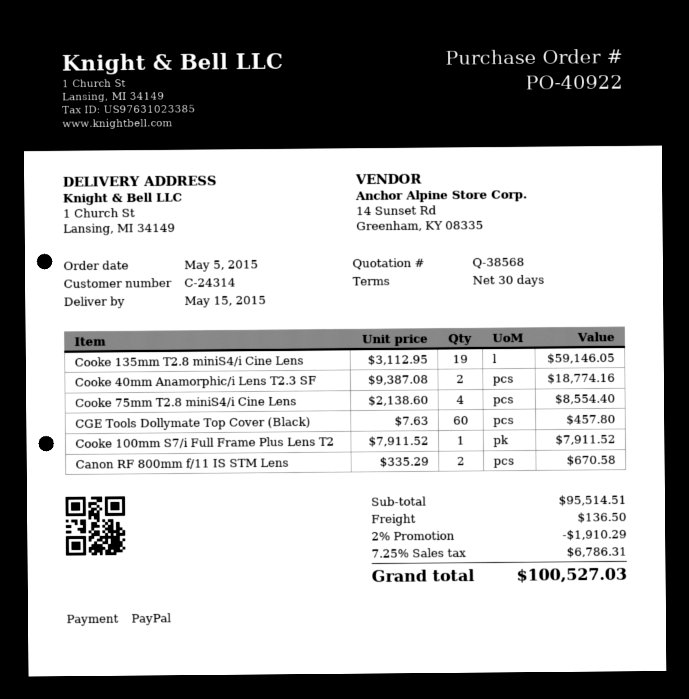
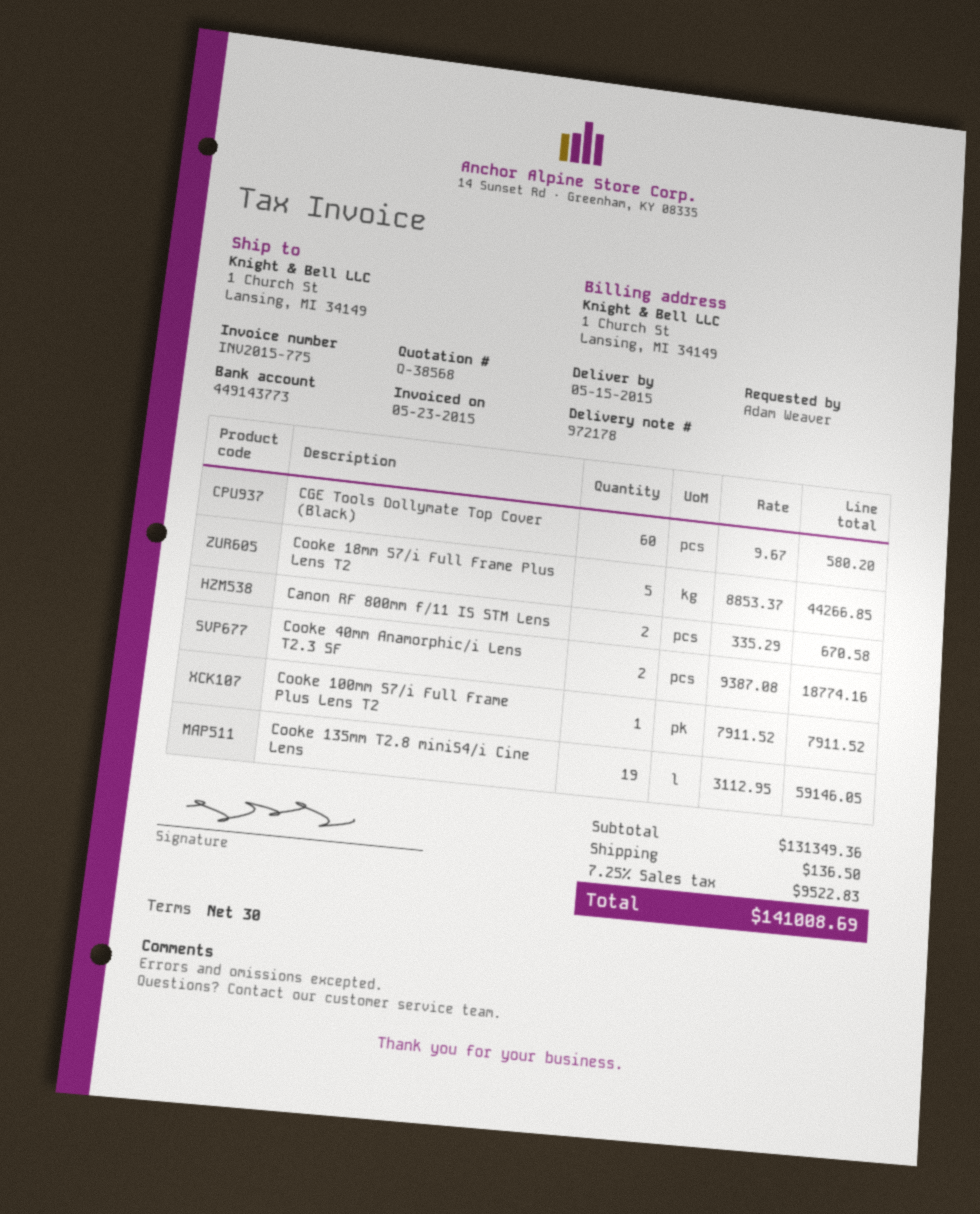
Cooke 75mm T2.8 miniS4/i Cine Lens: 4 x 2138.60 = 8554.40 -> none
CGE Tools Dollymate Top Cover (Black): 60 x 7.63 = 457.80 -> 60 x 9.67 = 580.20
Cooke 18mm S7/i Full Frame Plus Lens T2: none -> 5 x 8853.37 = 44266.85
subtotal: 95514.51 -> 131349.36
discount: 2% = 1910.29 -> none
tax: 7.25% = 6786.31 -> 7.25% = 9522.83
total: 100527.03 -> 141008.69

